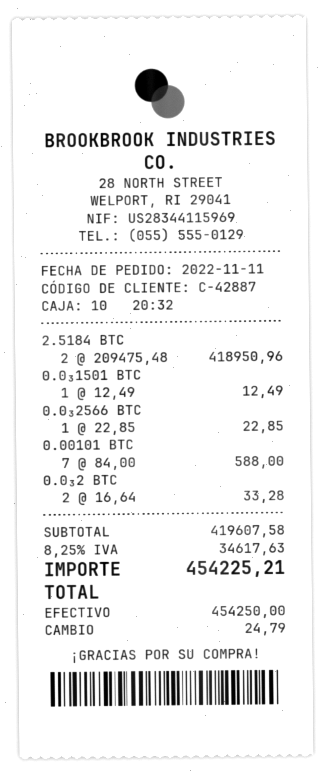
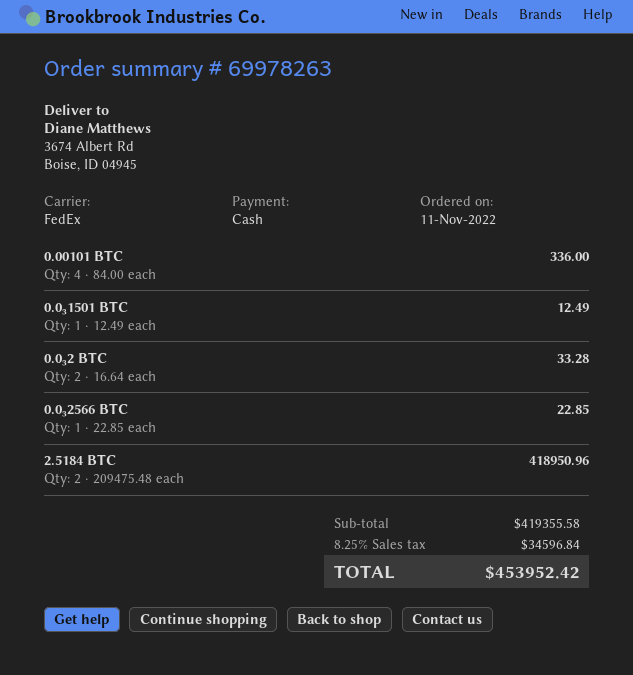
0.00101 BTC: 7 x 84.00 = 588.00 -> 4 x 84.00 = 336.00
subtotal: 419607.58 -> 419355.58
tax: 8.25% = 34617.63 -> 8.25% = 34596.84
total: 454225.21 -> 453952.42

